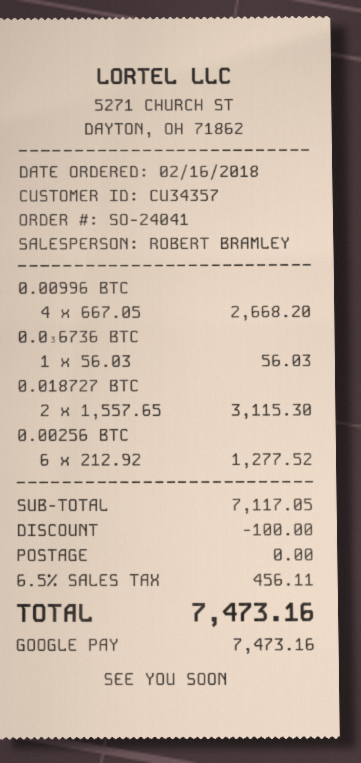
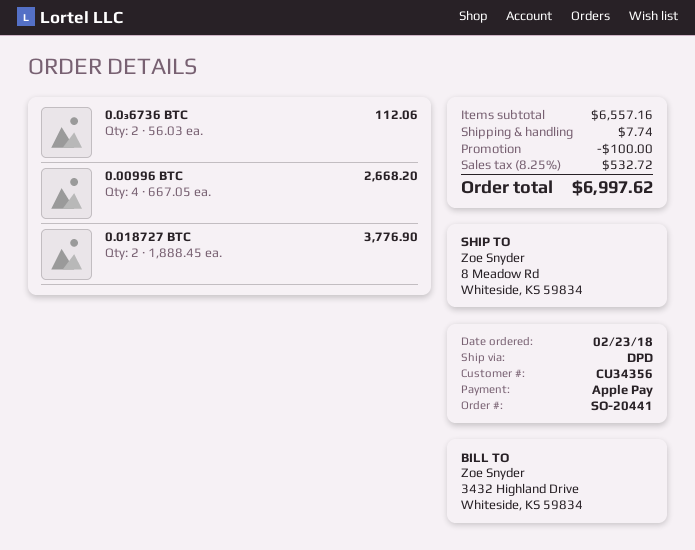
order number: SO-24041 -> SO-20441
order date: 2018-02-16 -> 2018-02-23
customer number: CU34357 -> CU34356
payment method: Google Pay -> Apple Pay
0.0₃6736 BTC: 1 x 56.03 = 56.03 -> 2 x 56.03 = 112.06
0.018727 BTC: 2 x 1557.65 = 3115.30 -> 2 x 1888.45 = 3776.90
0.00256 BTC: 6 x 212.92 = 1277.52 -> none
subtotal: 7117.05 -> 6557.16
shipping: 0.00 -> 7.74
tax: 6.5% = 456.11 -> 8.25% = 532.72
total: 7473.16 -> 6997.62

